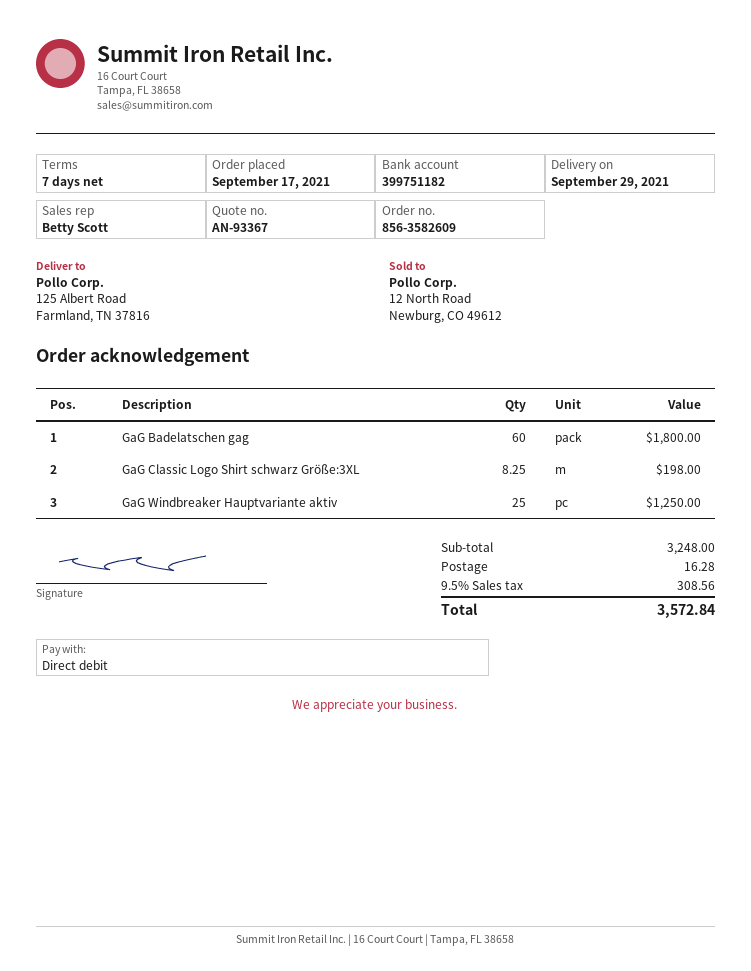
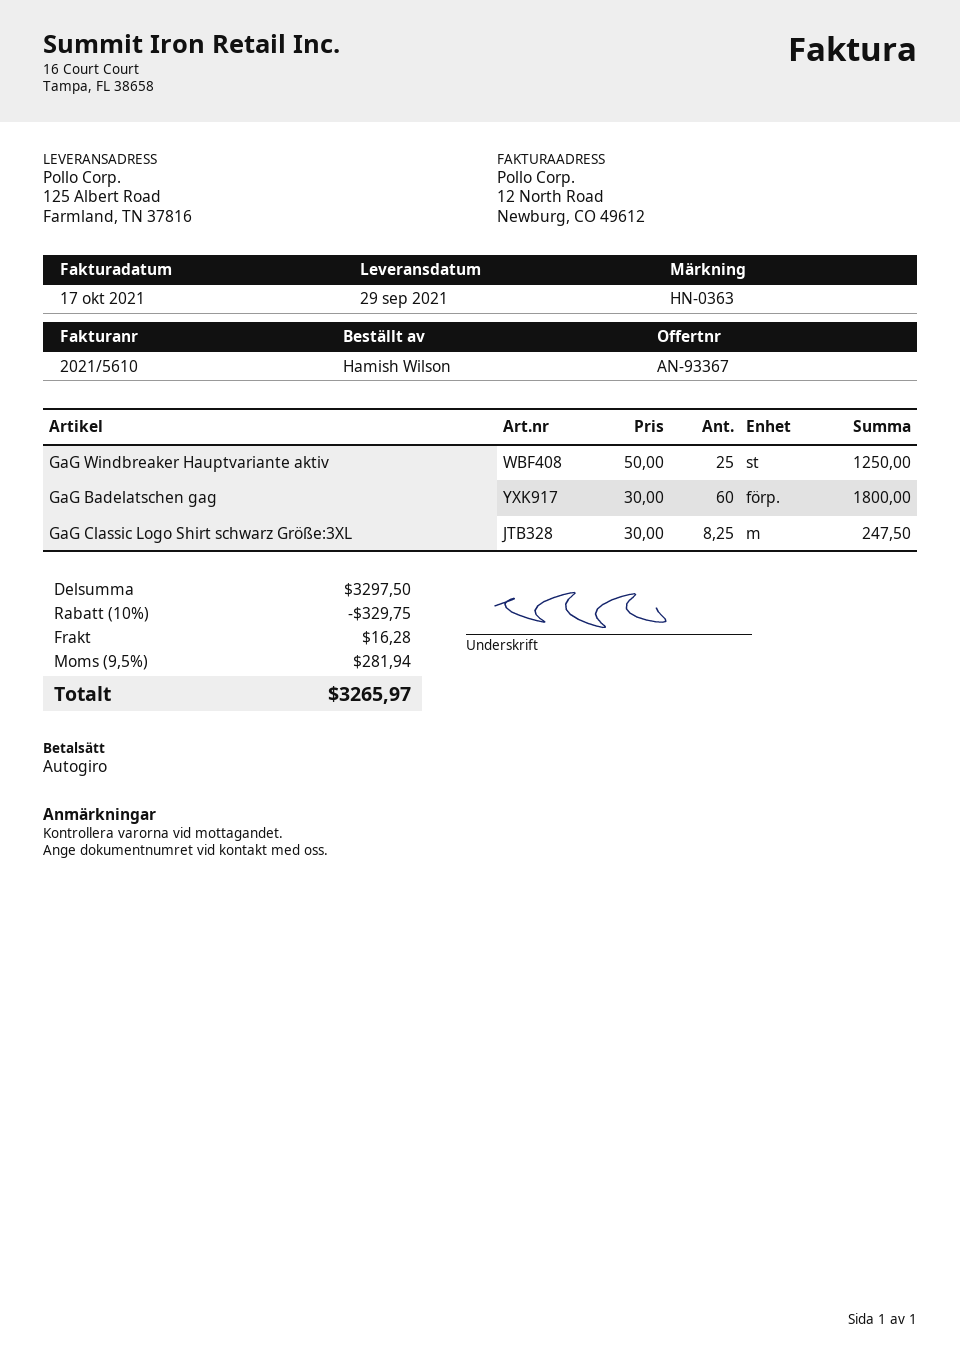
GaG Classic Logo Shirt schwarz Größe:3XL: 8.25 for 198.00 -> 8.25 for 247.50
subtotal: 3248.00 -> 3297.50
discount: none -> 10% = 329.75
tax: 9.5% = 308.56 -> 9.5% = 281.94
total: 3572.84 -> 3265.97

